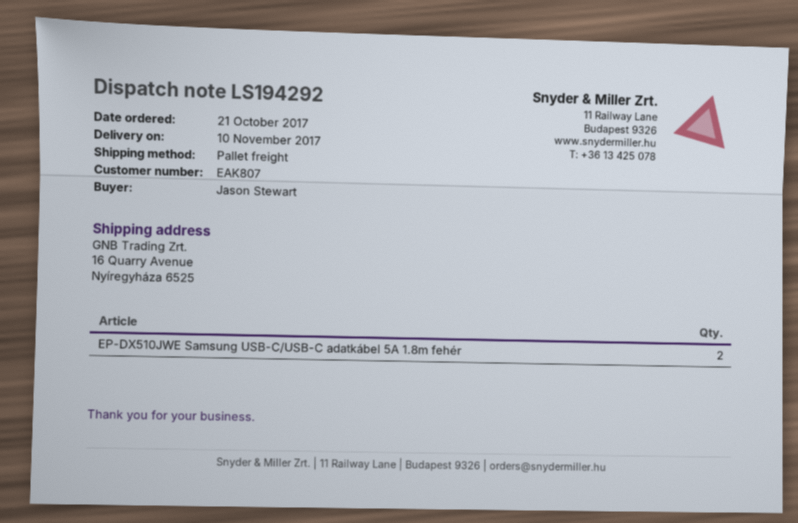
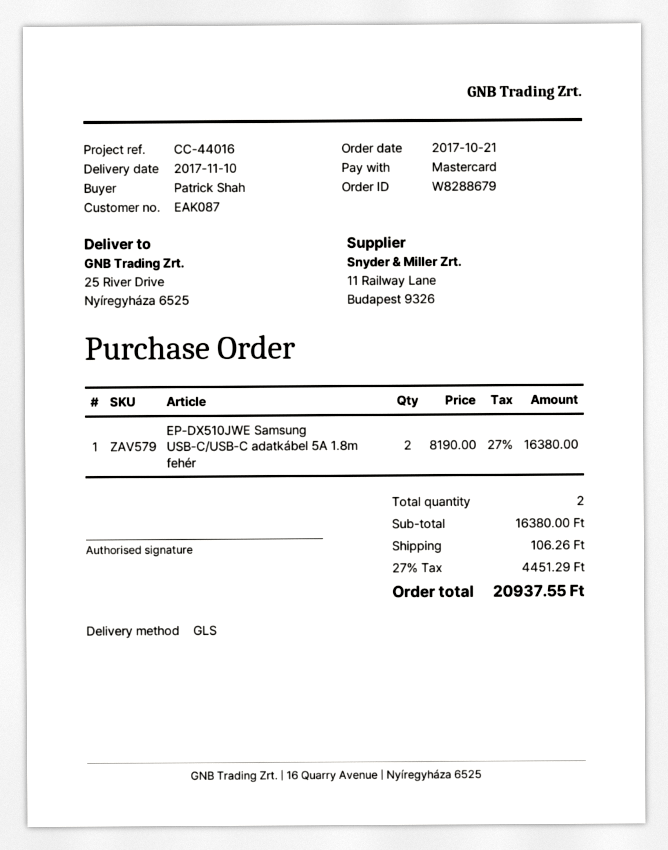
customer number: EAK807 -> EAK087
ordered by: Jason Stewart -> Patrick Shah
shipping method: pallet freight -> GLS
ship to: 16 Quarry Avenue, Nyíregyháza 6525 -> 25 River Drive, Nyíregyháza 6525

